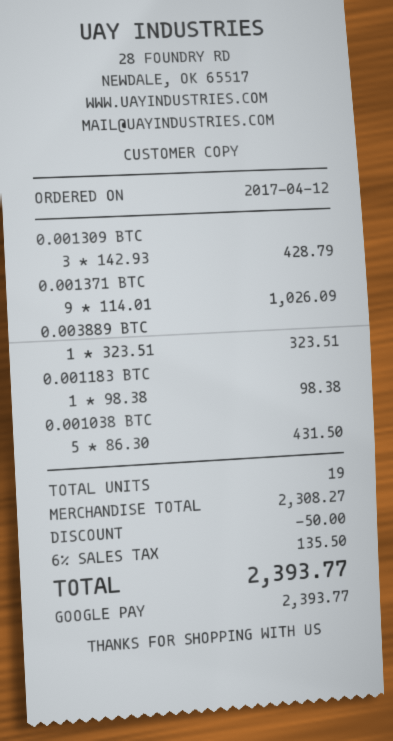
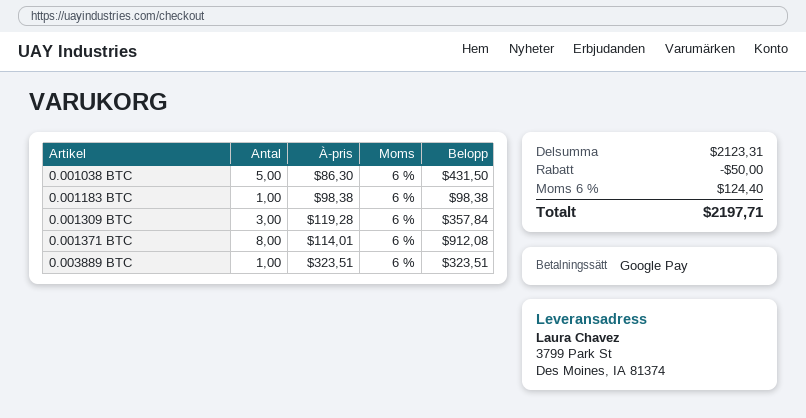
0.001309 BTC: 3 x 142.93 = 428.79 -> 3 x 119.28 = 357.84
0.001371 BTC: 9 x 114.01 = 1026.09 -> 8 x 114.01 = 912.08
subtotal: 2308.27 -> 2123.31
tax: 6% = 135.50 -> 6% = 124.40
total: 2393.77 -> 2197.71

